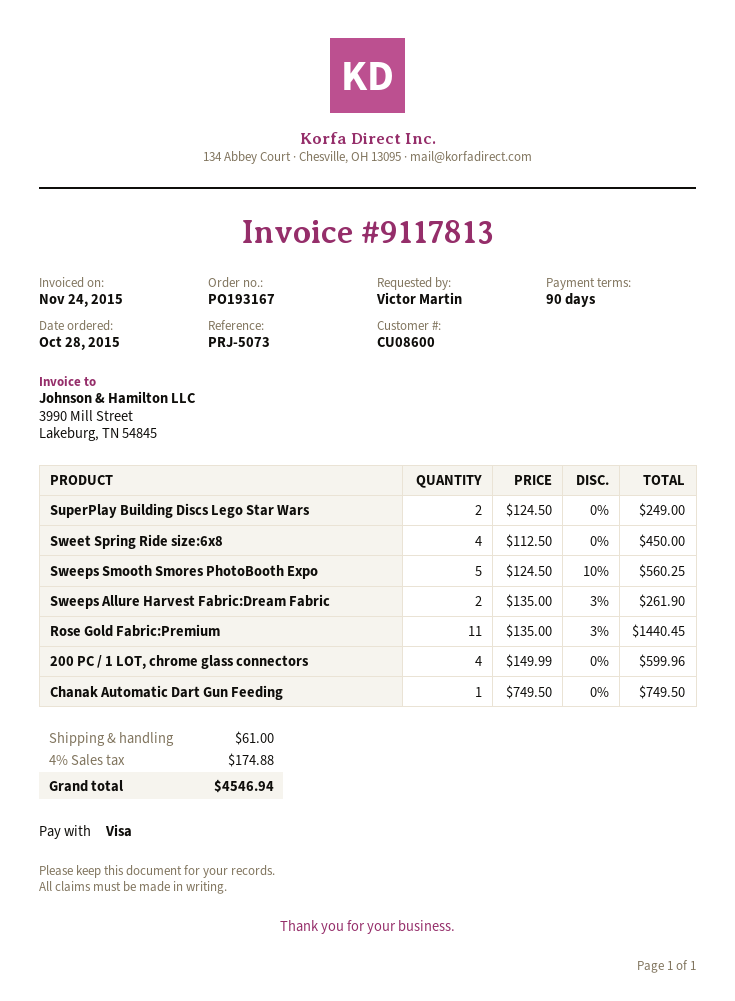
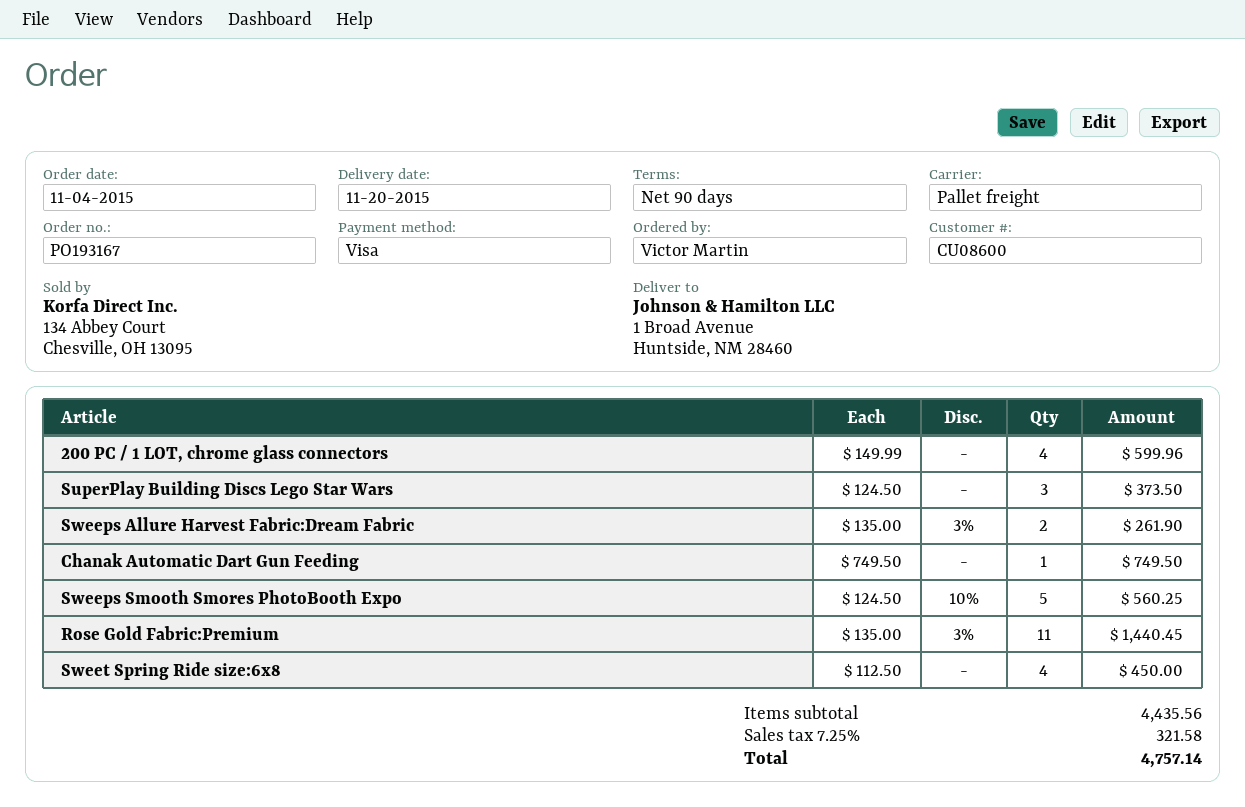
order date: 2015-10-28 -> 2015-11-04
SuperPlay Building Discs Lego Star Wars: 2 x 124.50 = 249.00 -> 3 x 124.50 = 373.50
shipping: 61.00 -> none
tax: 4% = 174.88 -> 7.25% = 321.58
total: 4546.94 -> 4757.14

